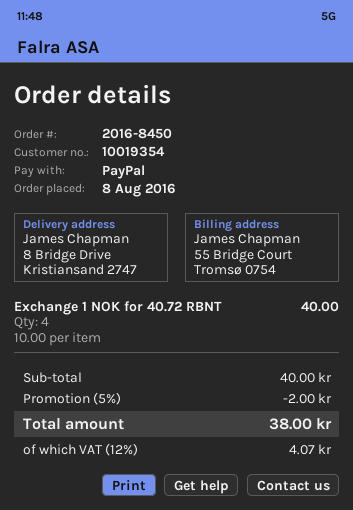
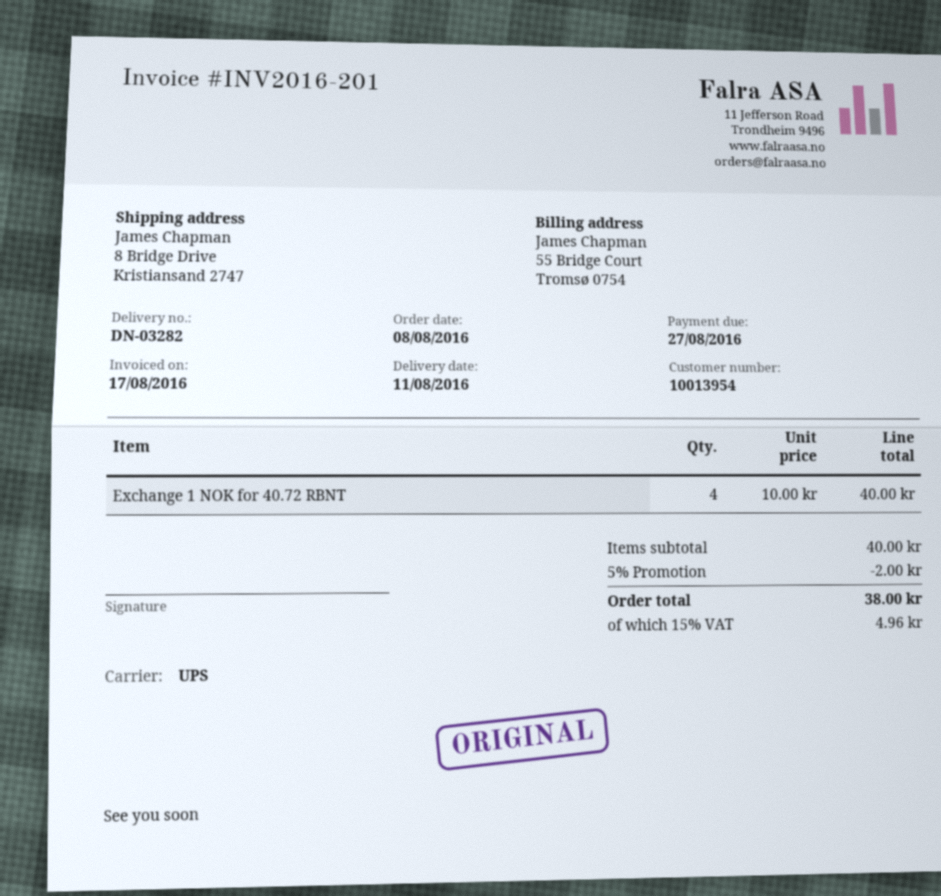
customer number: 10019354 -> 10013954
tax: 12% = 4.07 -> 15% = 4.96

